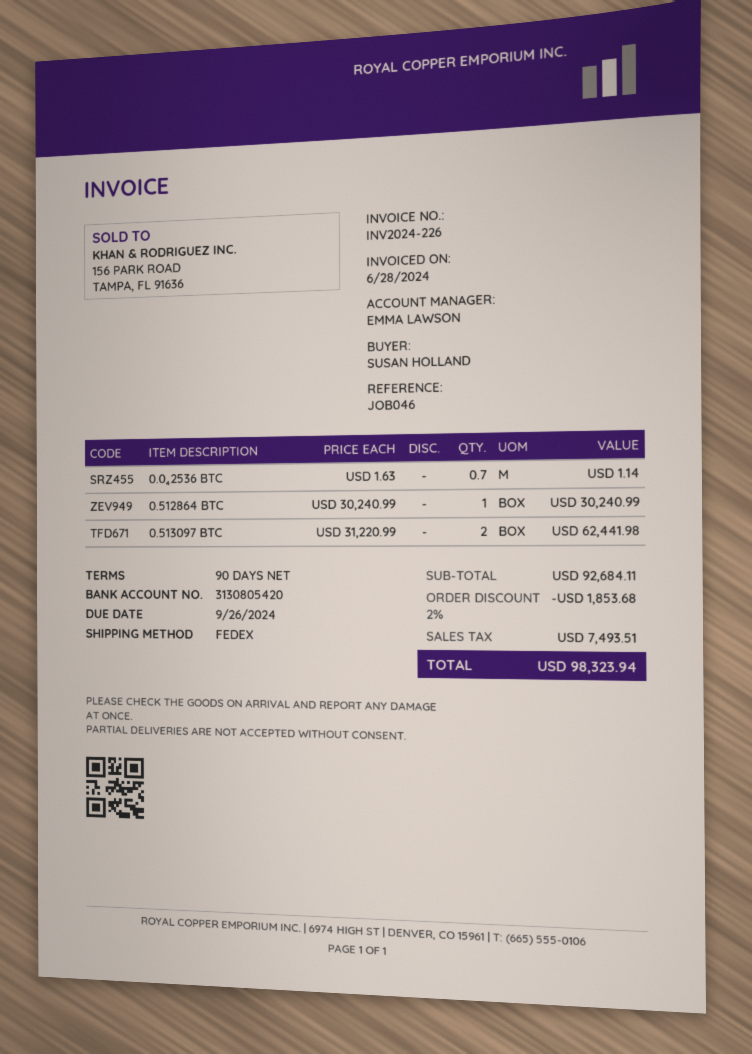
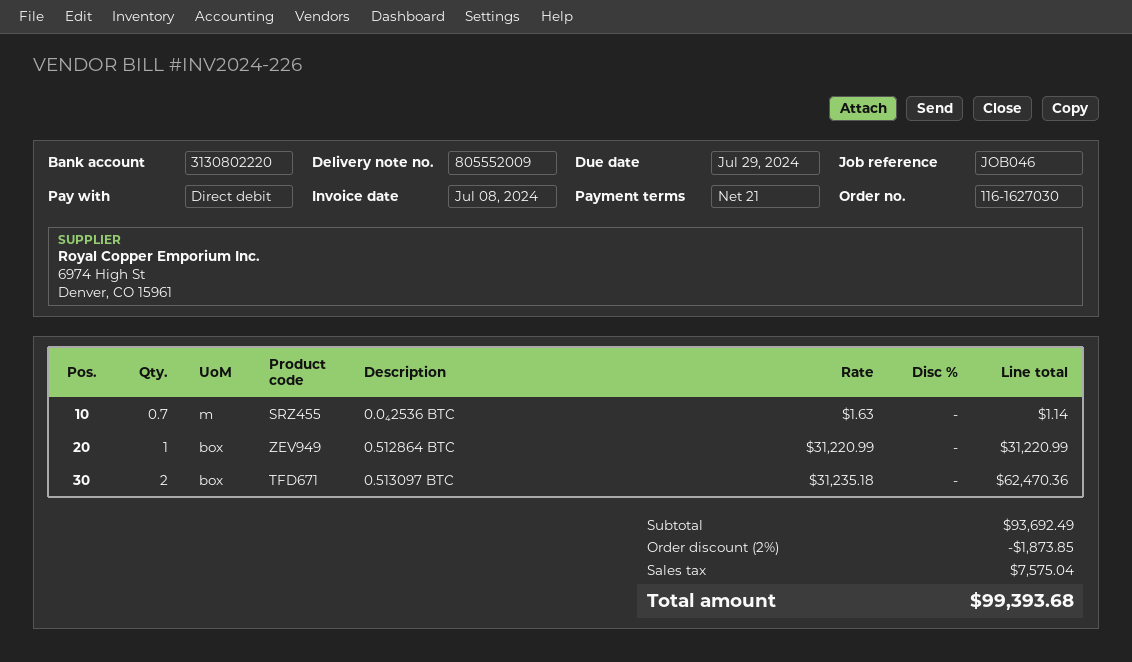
invoice date: 2024-06-28 -> 2024-07-08
payment terms: 90 days -> 21 days
due date: 2024-09-26 -> 2024-07-29
bank account: 3130805420 -> 3130802220
0.512864 BTC: 1 x 30240.99 = 30240.99 -> 1 x 31220.99 = 31220.99
0.513097 BTC: 2 x 31220.99 = 62441.98 -> 2 x 31235.18 = 62470.36
subtotal: 92684.11 -> 93692.49
discount: 2% = 1853.68 -> 2% = 1873.85
tax: 7493.51 -> 7575.04
total: 98323.94 -> 99393.68

